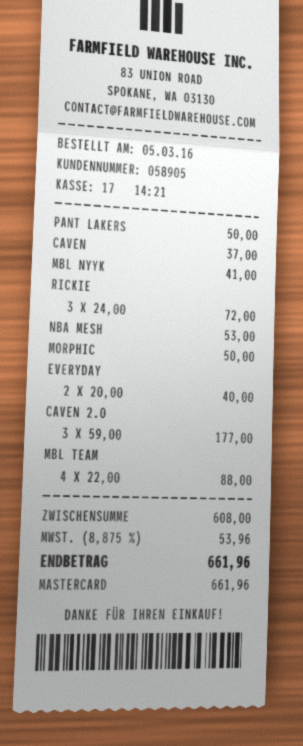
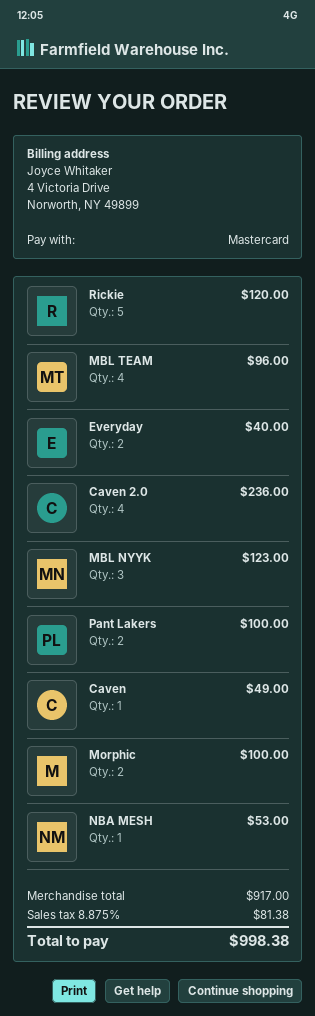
PANT LAKERS: 1 for 50.00 -> 2 for 100.00
CAVEN: 1 for 37.00 -> 1 for 49.00
MBL NYYK: 1 for 41.00 -> 3 for 123.00
RICKIE: 3 for 72.00 -> 5 for 120.00
MORPHIC: 1 for 50.00 -> 2 for 100.00
CAVEN 2.0: 3 for 177.00 -> 4 for 236.00
MBL TEAM: 4 for 88.00 -> 4 for 96.00
subtotal: 608.00 -> 917.00
tax: 8.875% = 53.96 -> 8.875% = 81.38
total: 661.96 -> 998.38

